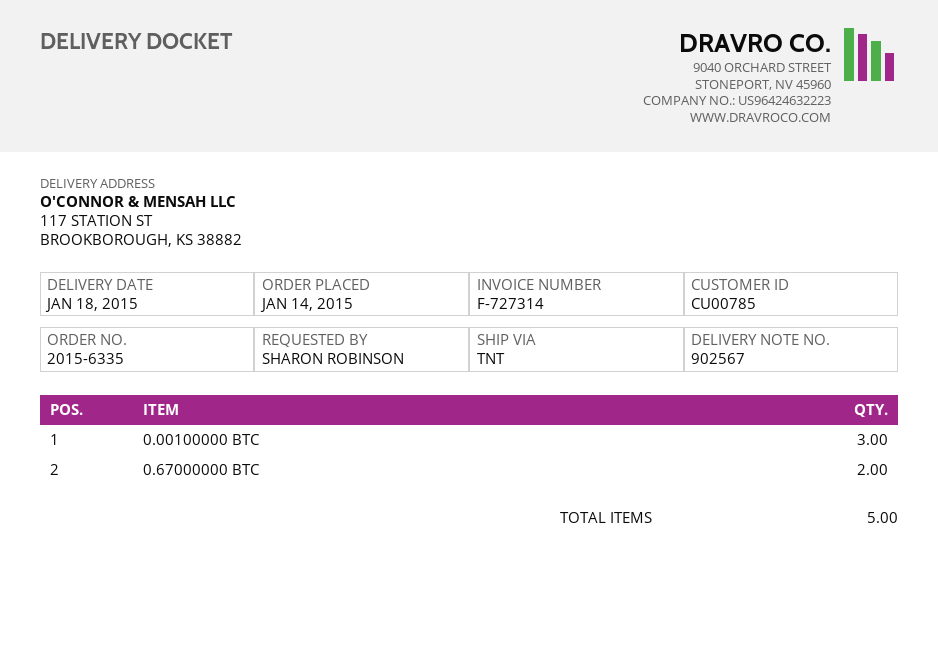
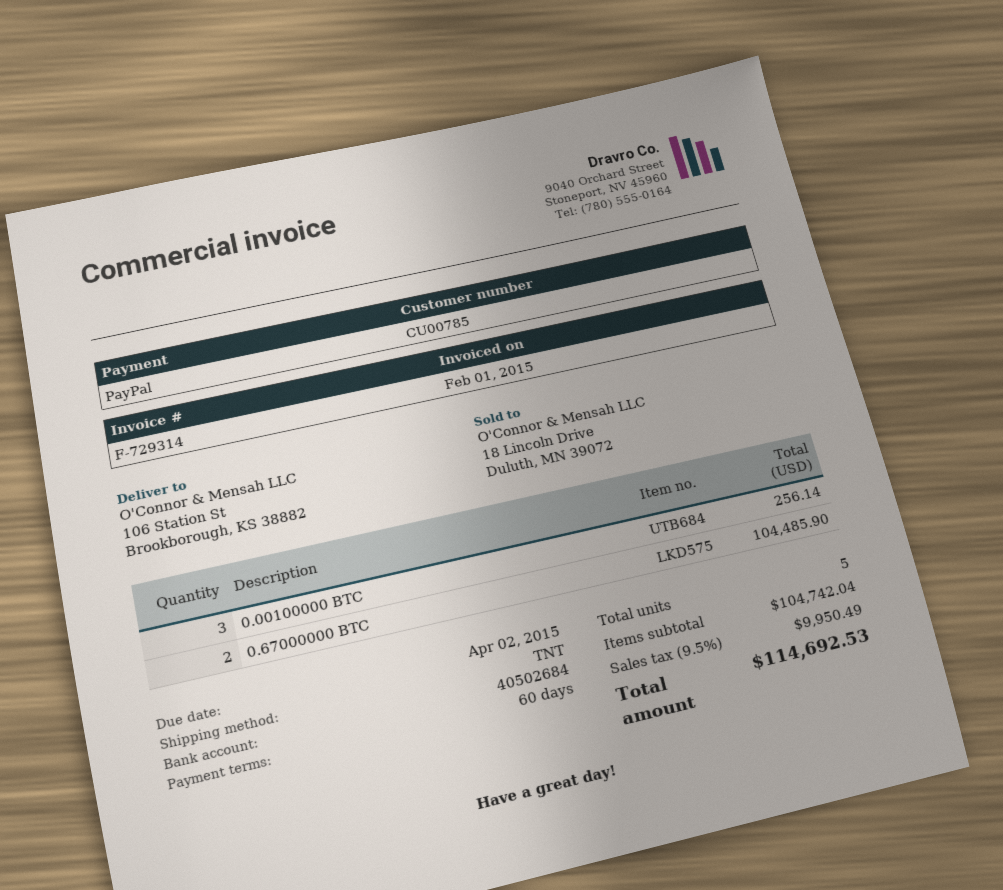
invoice number: F-727314 -> F-729314
ship to: 117 STATION ST, BROOKBOROUGH, KS 38882 -> 106 Station St, Brookborough, KS 38882

